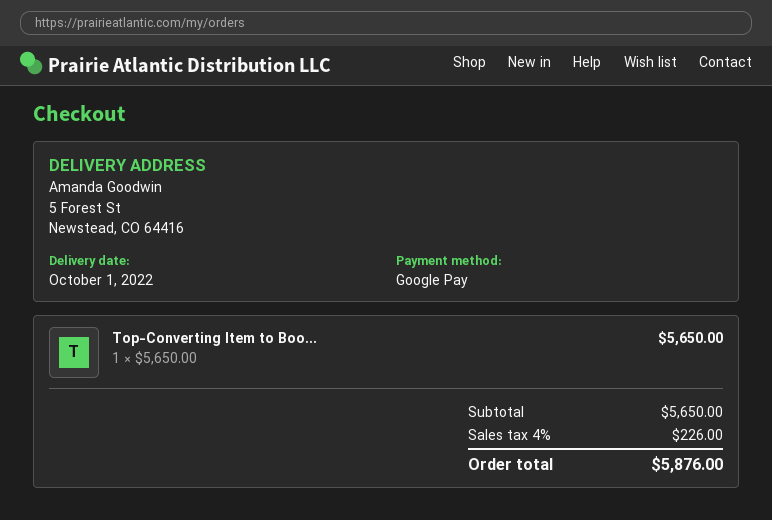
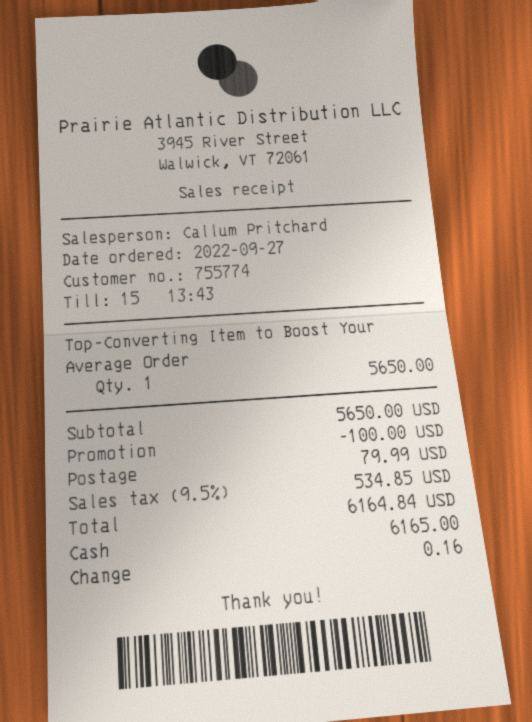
payment method: Google Pay -> cash
discount: none -> 100.00
shipping: none -> 79.99
tax: 4% = 226.00 -> 9.5% = 534.85
total: 5876.00 -> 6164.84

